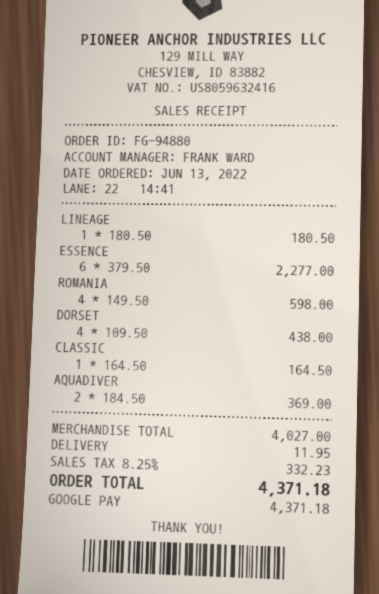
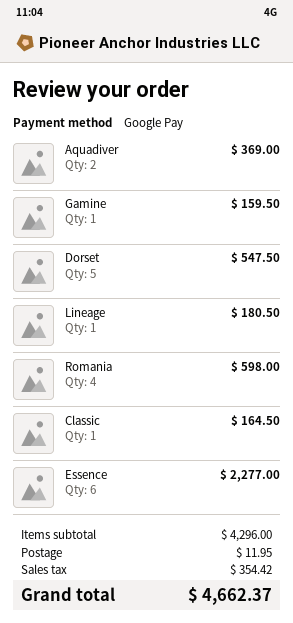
DORSET: 4 for 438.00 -> 5 for 547.50
Gamine: none -> 1 for 159.50
subtotal: 4027.00 -> 4296.00
tax: 332.23 -> 354.42
total: 4371.18 -> 4662.37

